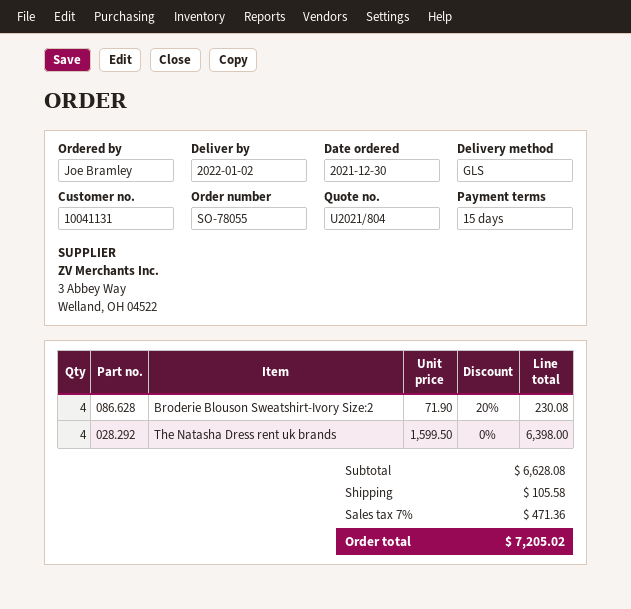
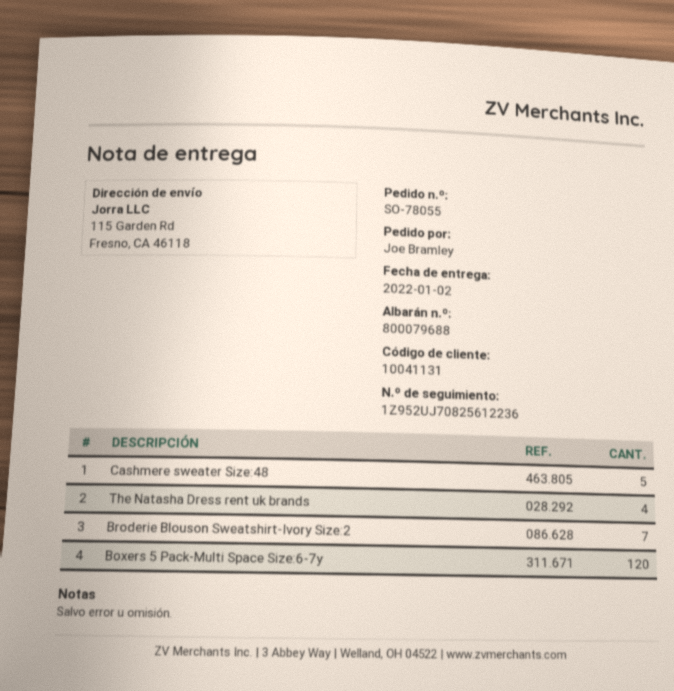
Broderie Blouson Sweatshirt-Ivory Size:2: 4 -> 7
Cashmere sweater Size:48: none -> 5
Boxers 5 Pack-Multi Space Size:6-7y: none -> 120

